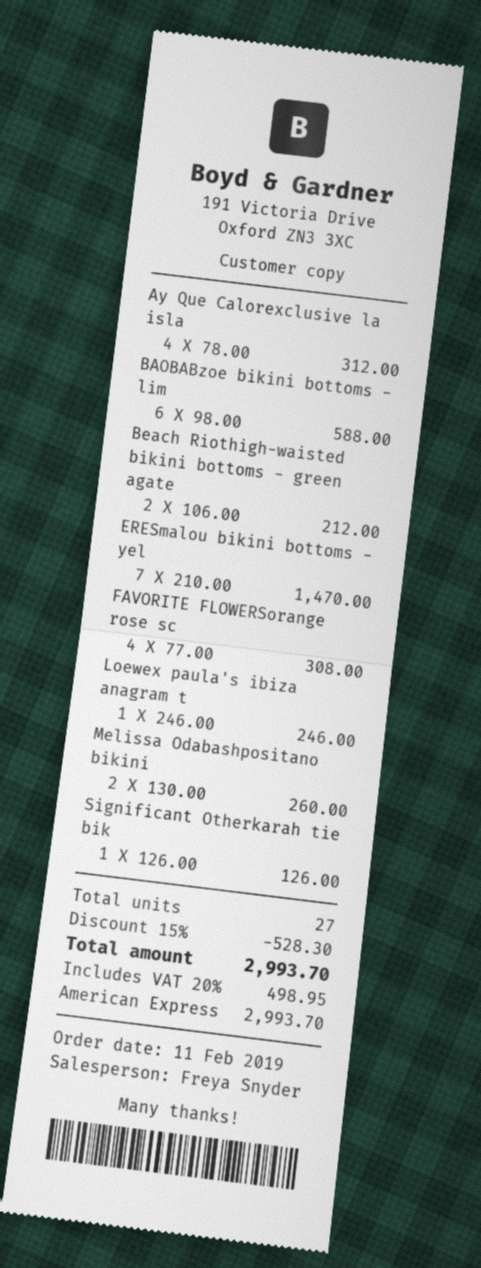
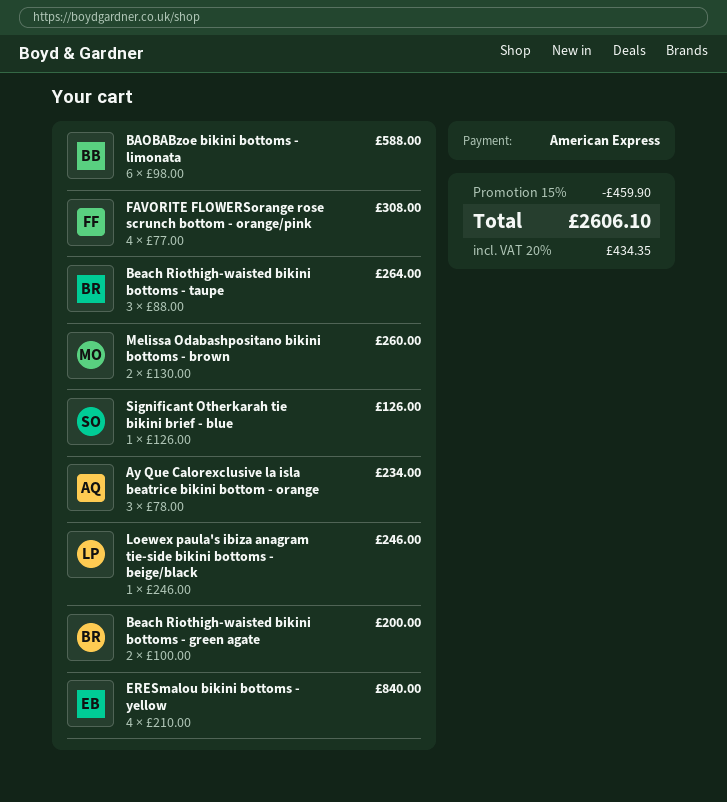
Ay Que Calorexclusive la isla: 4 x 78.00 = 312.00 -> 3 x 78.00 = 234.00
Beach Riothigh-waisted bikini bottoms - green agate: 2 x 106.00 = 212.00 -> 2 x 100.00 = 200.00
ERESmalou bikini bottoms - yel: 7 x 210.00 = 1470.00 -> 4 x 210.00 = 840.00
Beach Riothigh-waisted bikini bottoms - taupe: none -> 3 x 88.00 = 264.00
discount: 15% = 528.30 -> 15% = 459.90
tax: 20% = 498.95 -> 20% = 434.35
total: 2993.70 -> 2606.10

